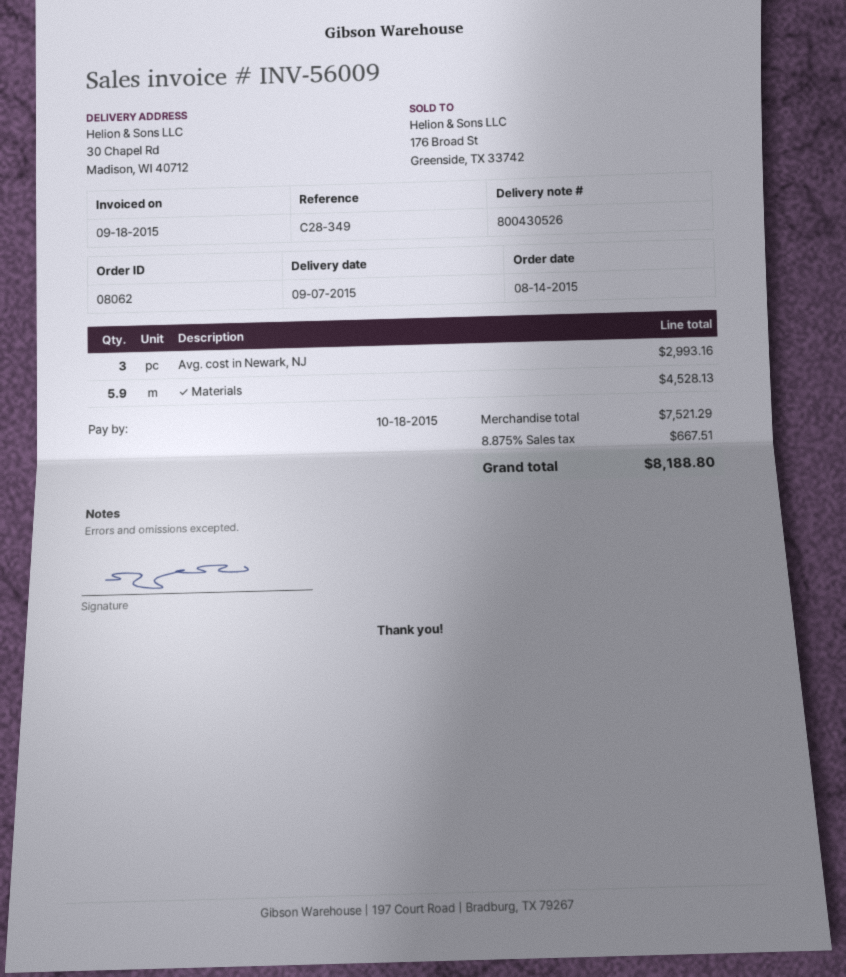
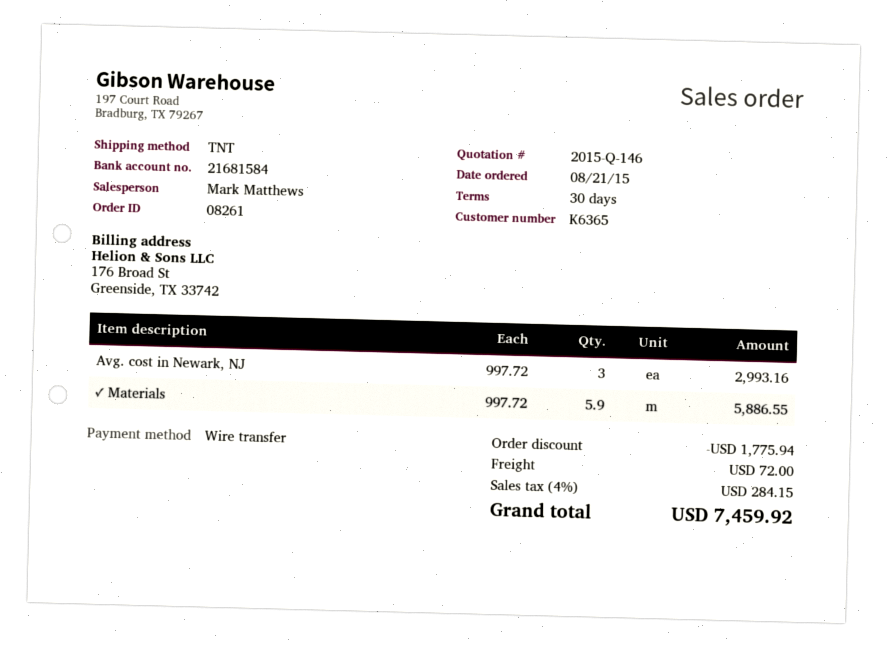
order number: 08062 -> 08261
order date: 2015-08-14 -> 2015-08-21
✓ Materials: 5.9 for 4528.13 -> 5.9 for 5886.55
discount: none -> 1775.94
shipping: none -> 72.00
tax: 8.875% = 667.51 -> 4% = 284.15
total: 8188.80 -> 7459.92

